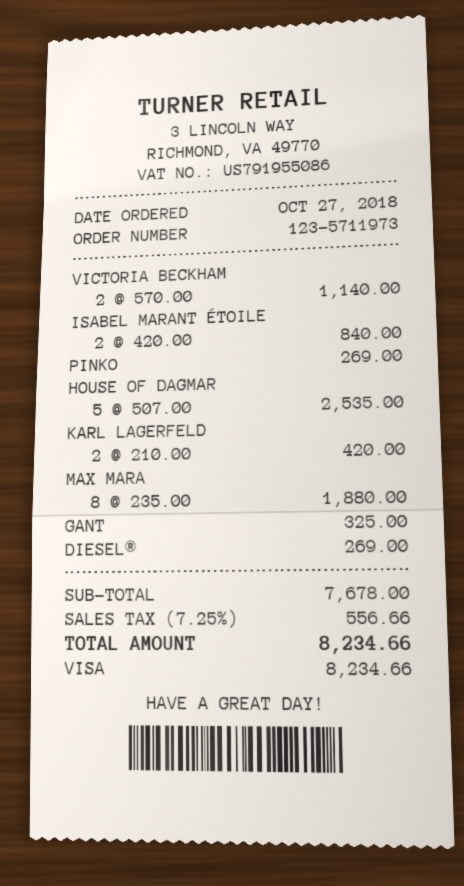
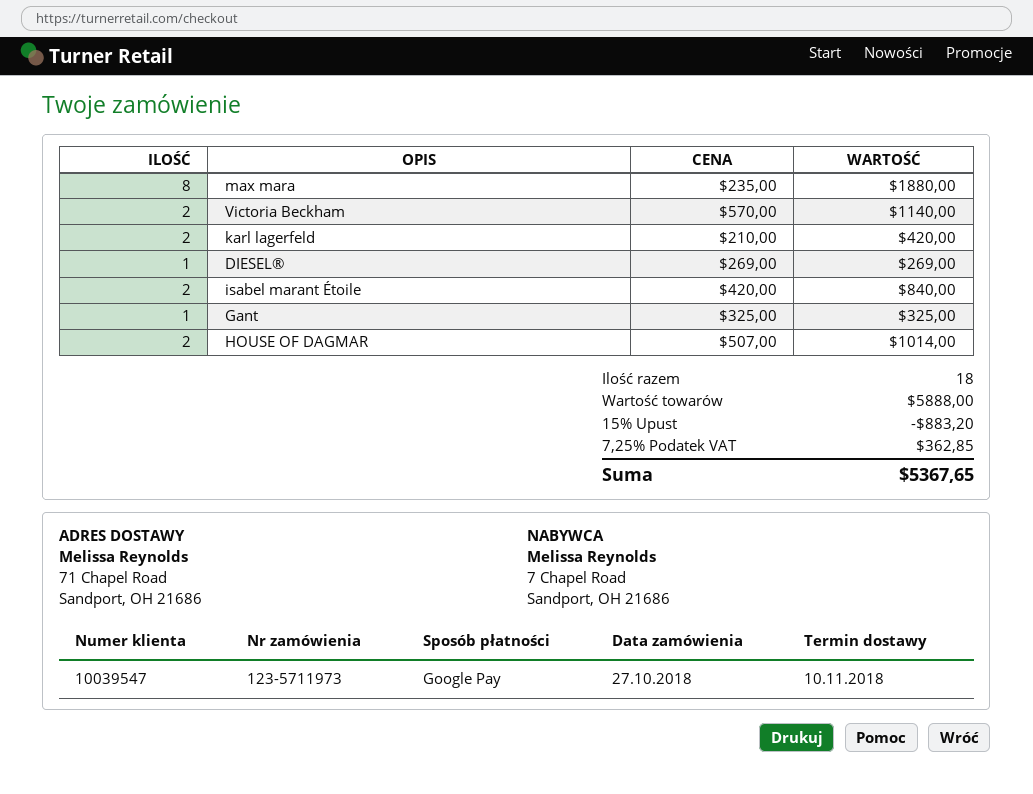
payment method: Visa -> Google Pay
PINKO: 1 x 269.00 = 269.00 -> none
HOUSE OF DAGMAR: 5 x 507.00 = 2535.00 -> 2 x 507.00 = 1014.00
subtotal: 7678.00 -> 5888.00
discount: none -> 15% = 883.20
tax: 7.25% = 556.66 -> 7.25% = 362.85
total: 8234.66 -> 5367.65

